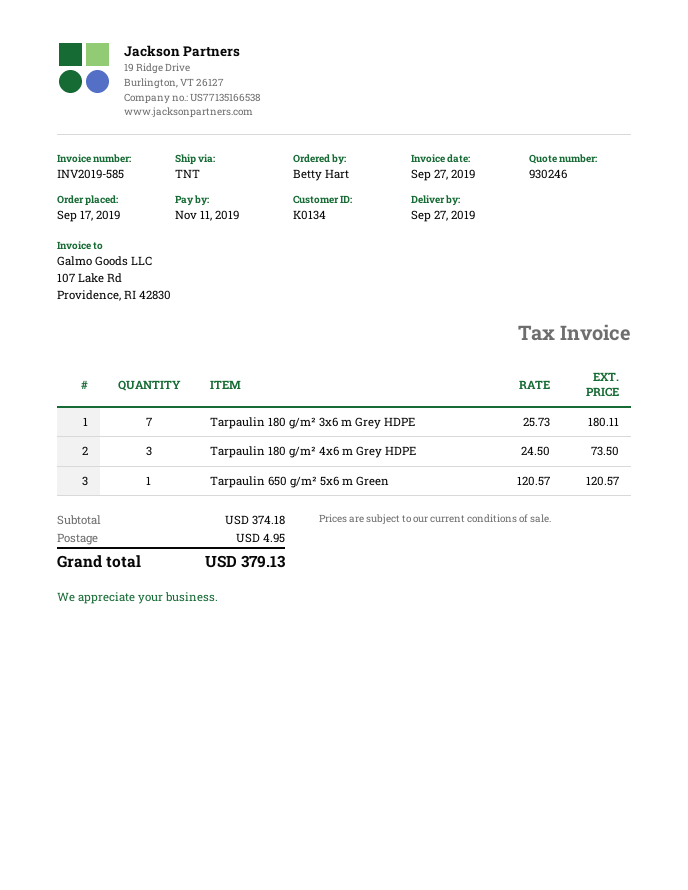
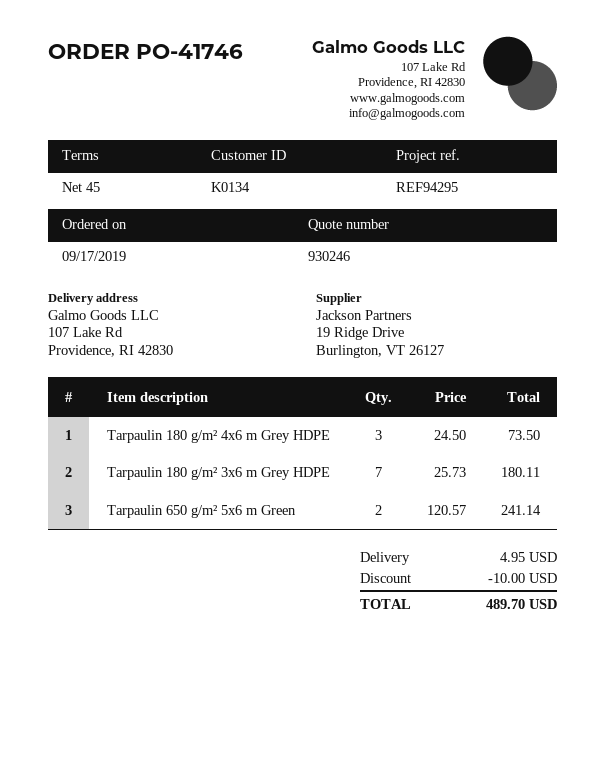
Tarpaulin 650 g/m² 5x6 m Green: 1 x 120.57 = 120.57 -> 2 x 120.57 = 241.14
discount: none -> 10.00
total: 379.13 -> 489.70

